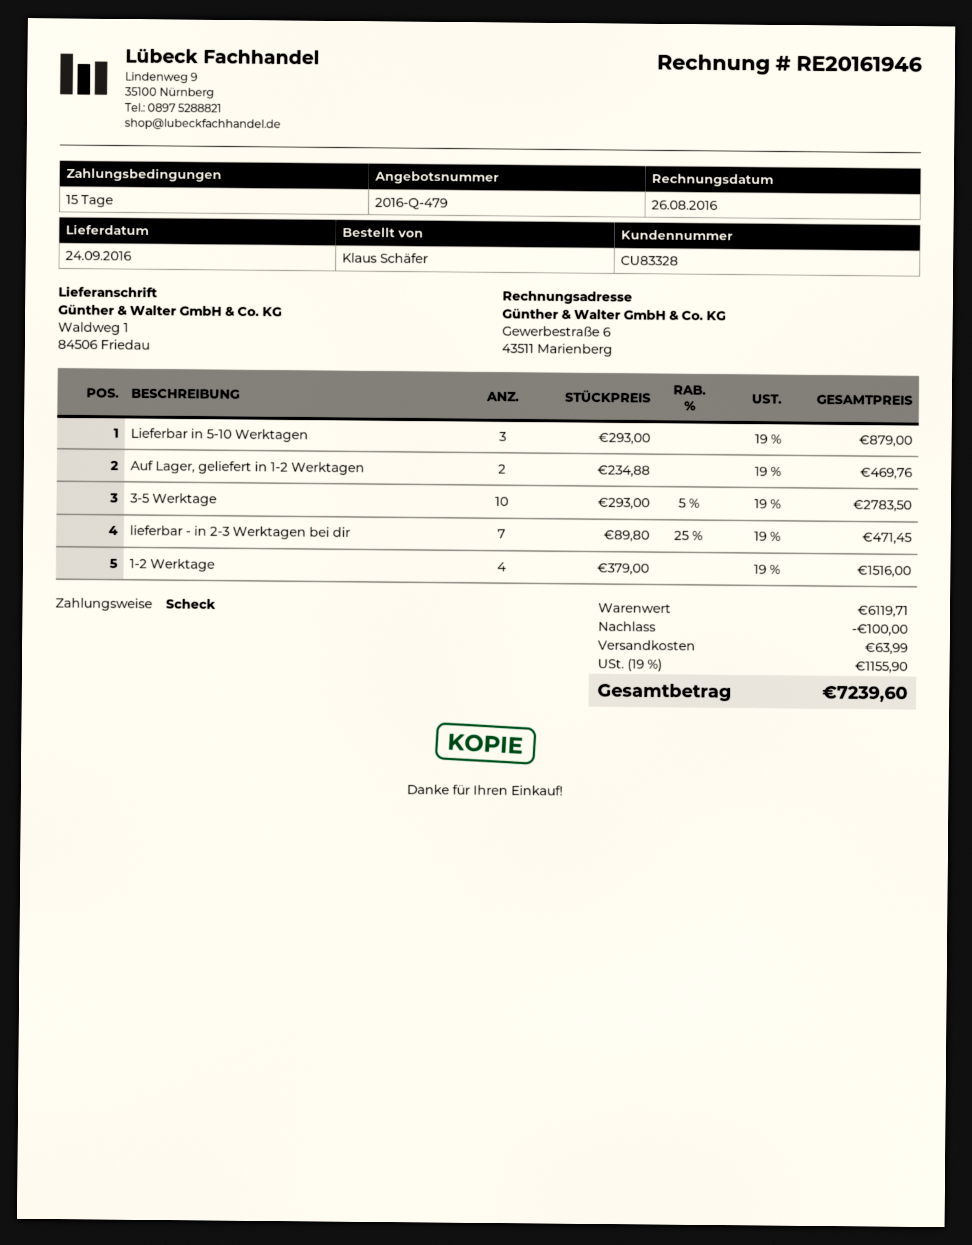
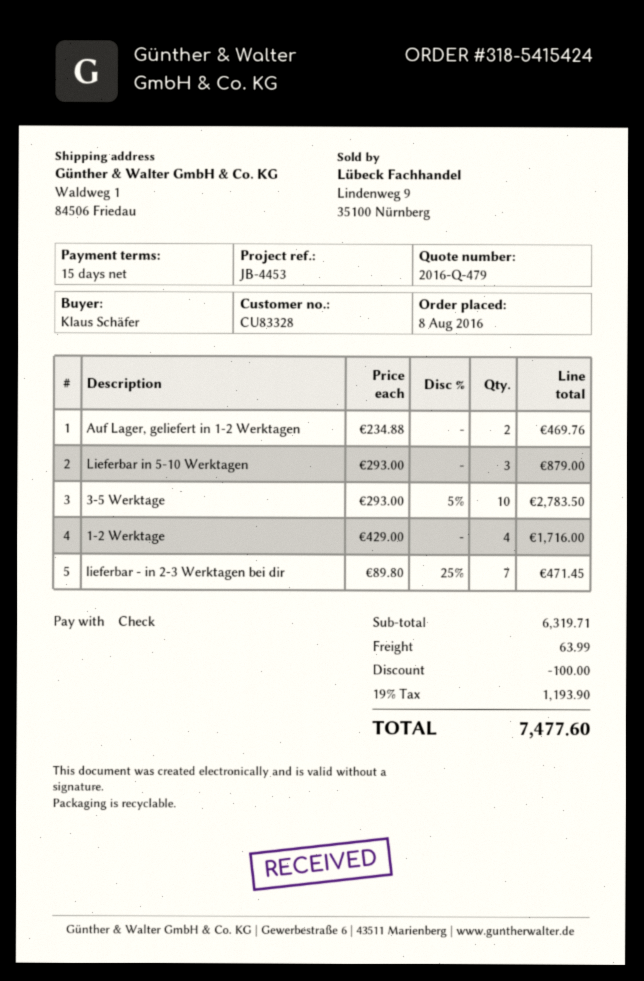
1-2 Werktage: 4 x 379.00 = 1516.00 -> 4 x 429.00 = 1716.00
subtotal: 6119.71 -> 6319.71
tax: 19% = 1155.90 -> 19% = 1193.90
total: 7239.60 -> 7477.60

